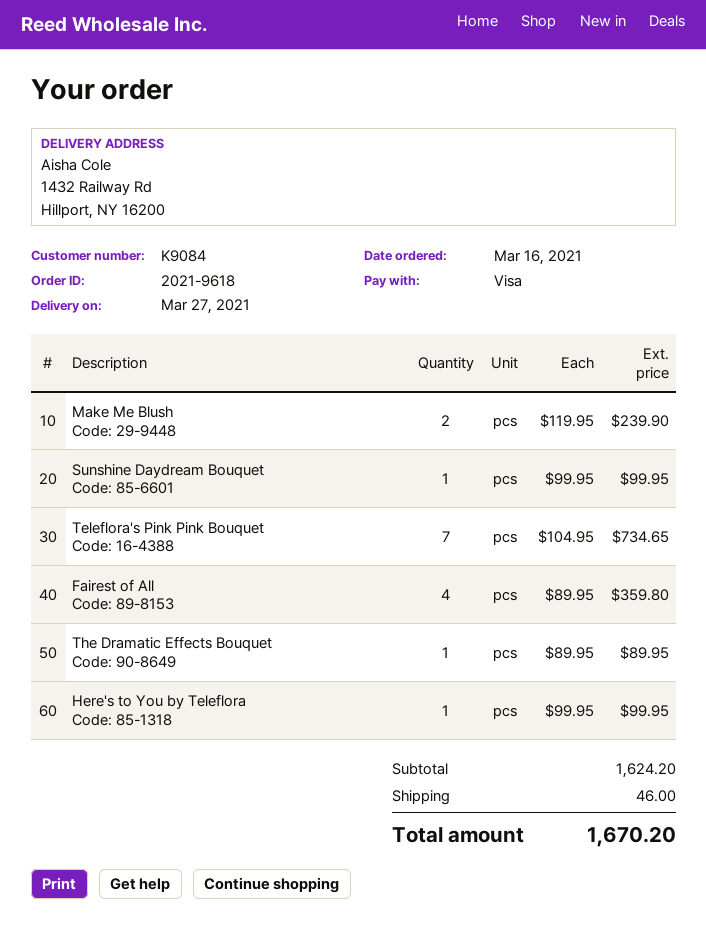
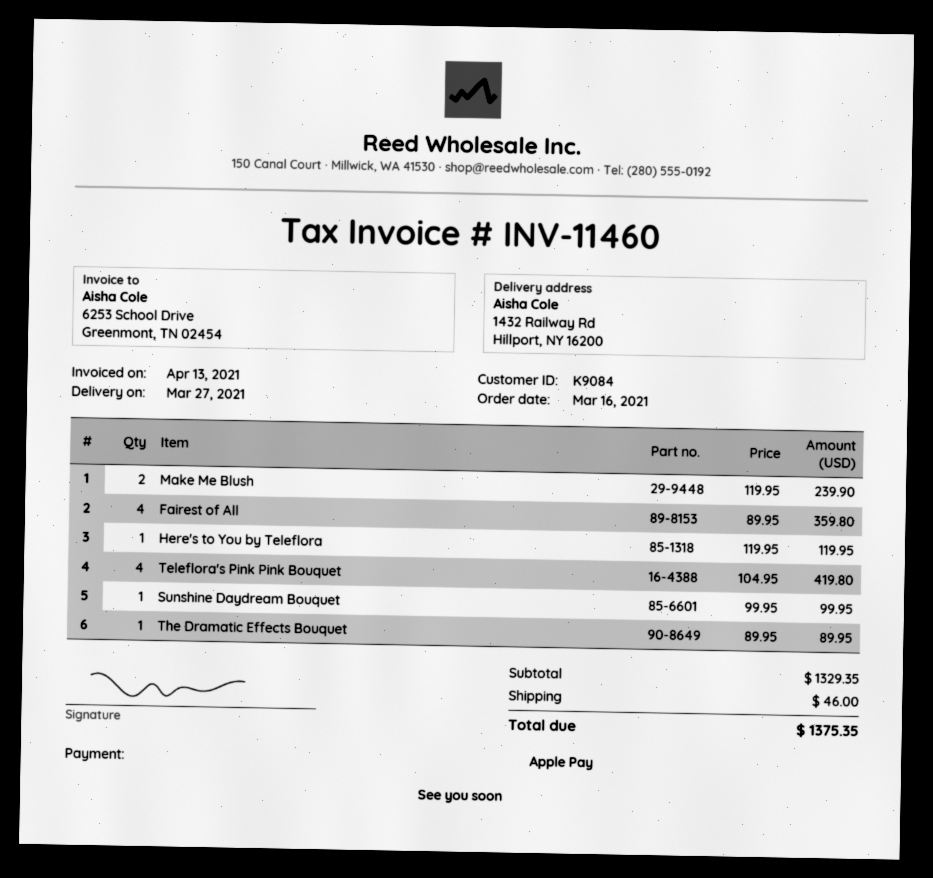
payment method: Visa -> Apple Pay
Teleflora's Pink Pink Bouquet: 7 x 104.95 = 734.65 -> 4 x 104.95 = 419.80
Here's to You by Teleflora: 1 x 99.95 = 99.95 -> 1 x 119.95 = 119.95
subtotal: 1624.20 -> 1329.35
total: 1670.20 -> 1375.35

